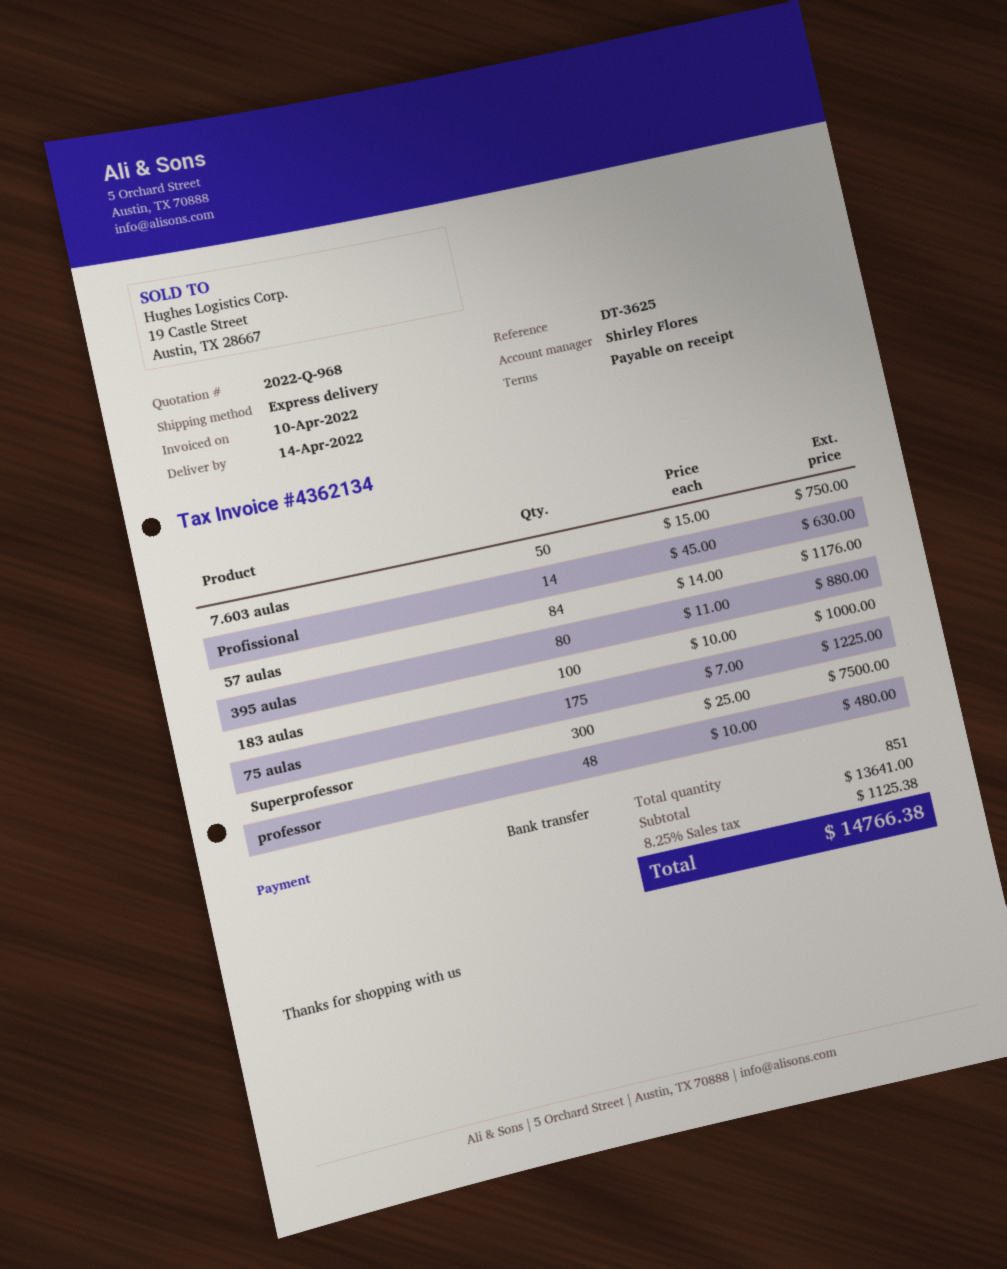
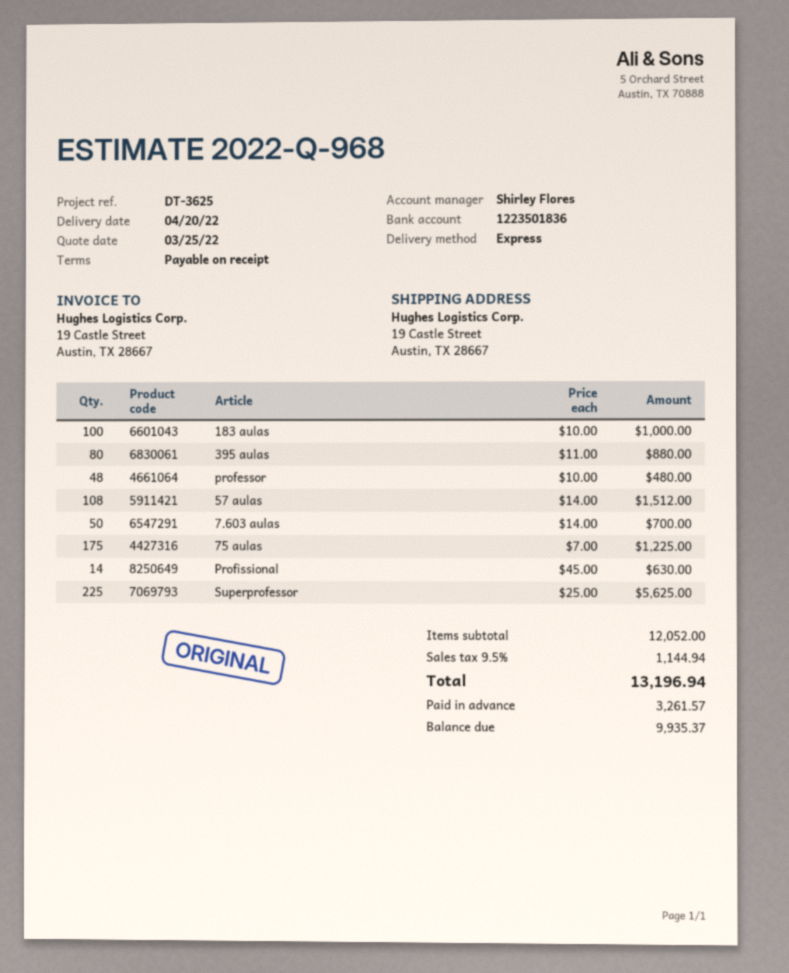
delivery date: 2022-04-14 -> 2022-04-20
7.603 aulas: 50 x 15.00 = 750.00 -> 50 x 14.00 = 700.00
57 aulas: 84 x 14.00 = 1176.00 -> 108 x 14.00 = 1512.00
Superprofessor: 300 x 25.00 = 7500.00 -> 225 x 25.00 = 5625.00
subtotal: 13641.00 -> 12052.00
tax: 8.25% = 1125.38 -> 9.5% = 1144.94
total: 14766.38 -> 13196.94

